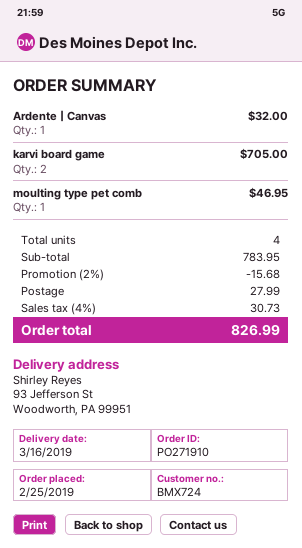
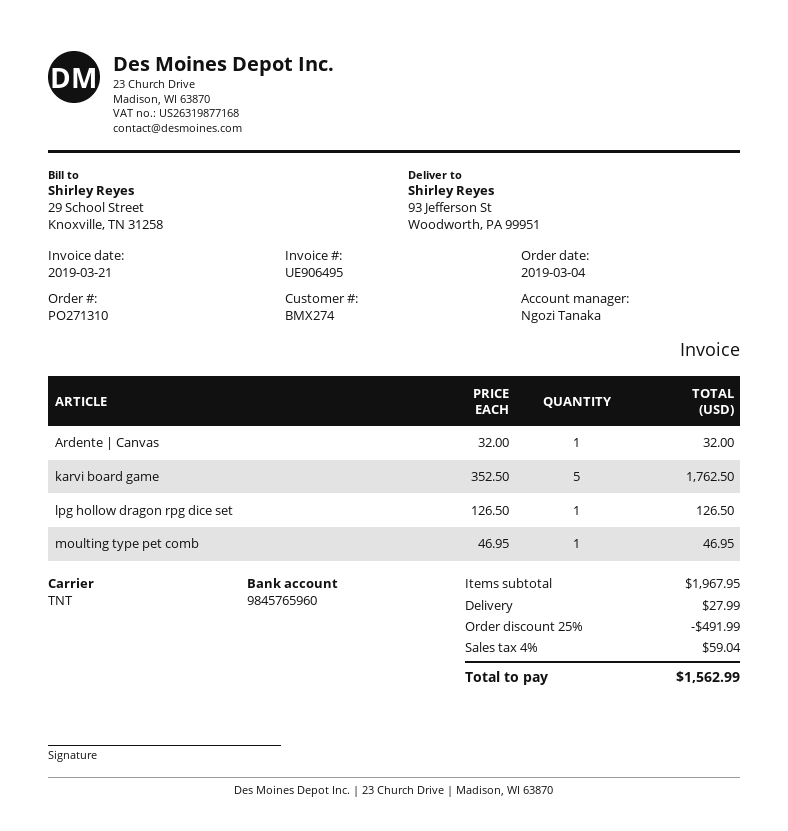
order number: PO271910 -> PO271310
order date: 2019-02-25 -> 2019-03-04
customer number: BMX724 -> BMX274
karvi board game: 2 for 705.00 -> 5 for 1762.50
lpg hollow dragon rpg dice set: none -> 1 for 126.50
subtotal: 783.95 -> 1967.95
discount: 2% = 15.68 -> 25% = 491.99
tax: 4% = 30.73 -> 4% = 59.04
total: 826.99 -> 1562.99

